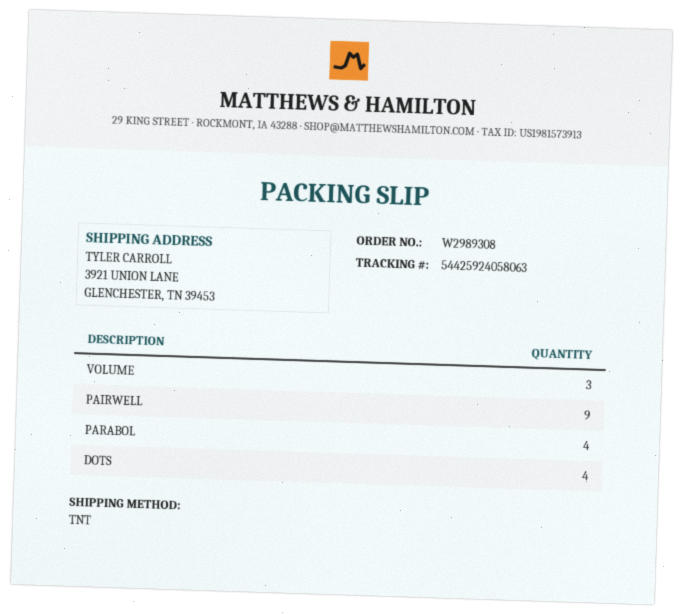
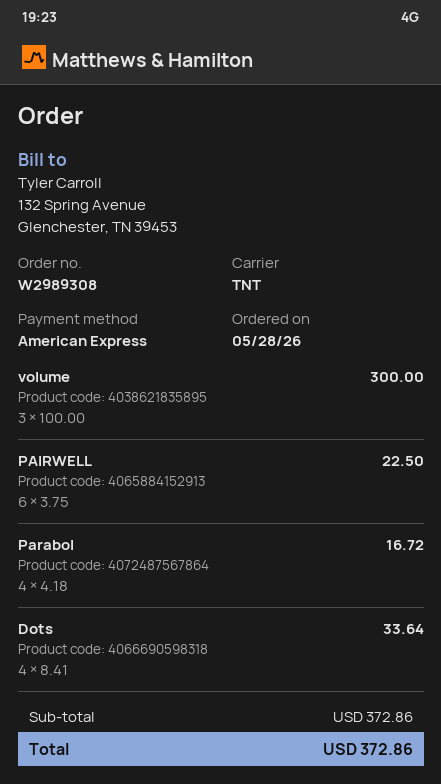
PAIRWELL: 9 -> 6

